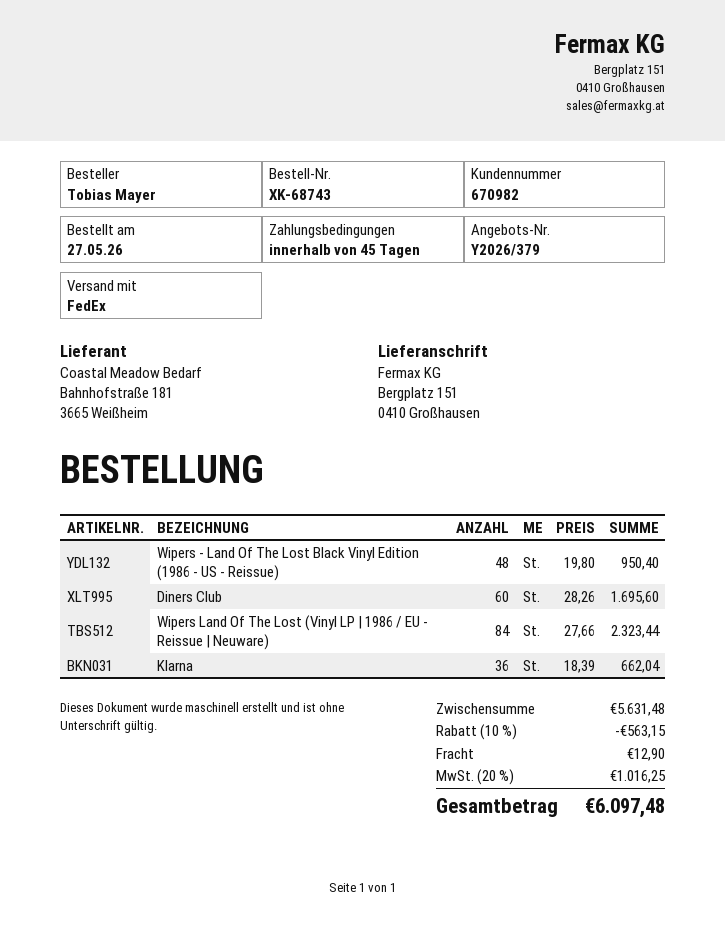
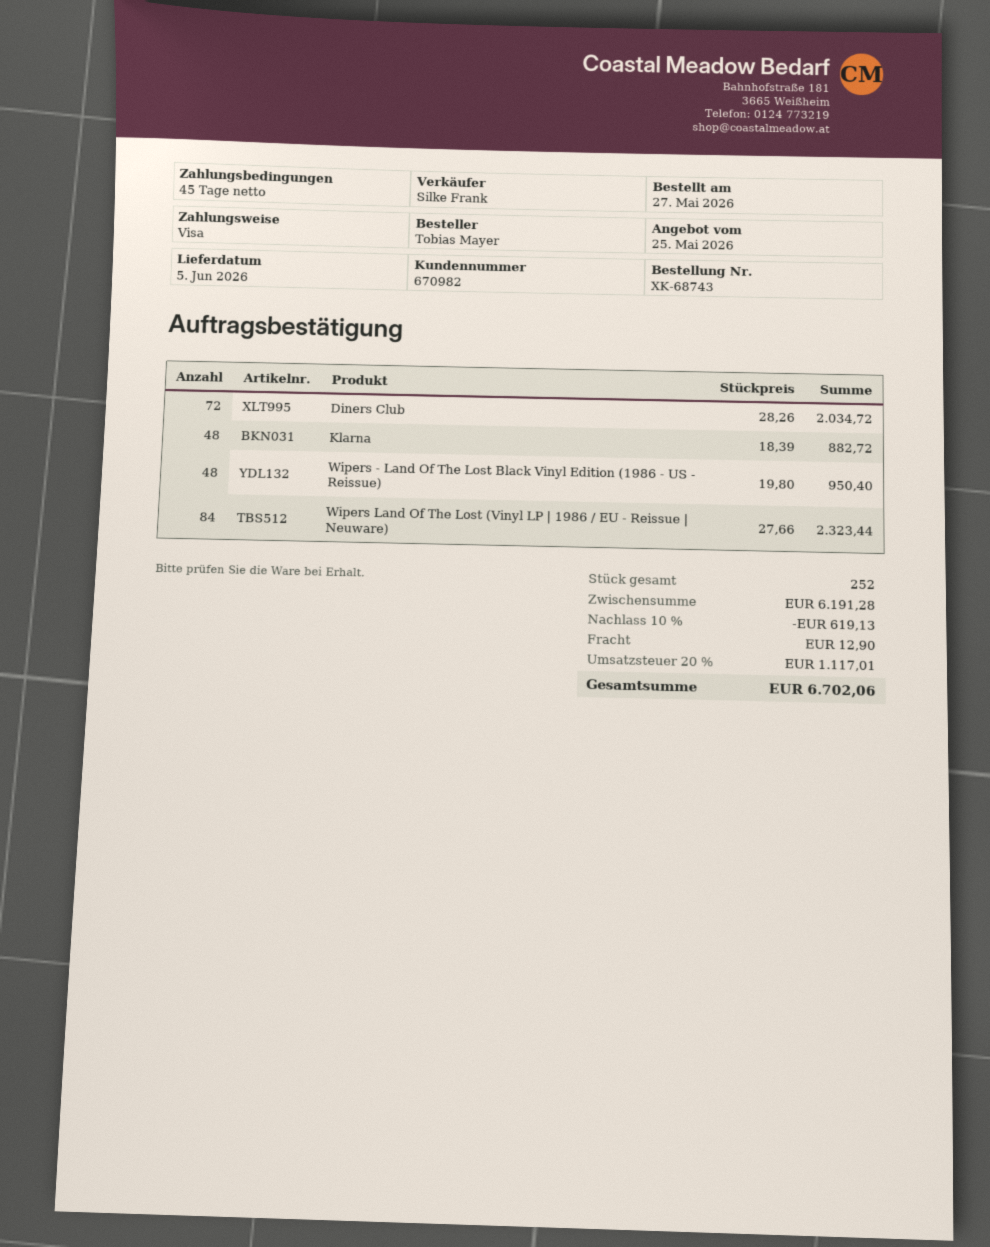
Diners Club: 60 x 28.26 = 1695.60 -> 72 x 28.26 = 2034.72
Klarna: 36 x 18.39 = 662.04 -> 48 x 18.39 = 882.72
subtotal: 5631.48 -> 6191.28
discount: 10% = 563.15 -> 10% = 619.13
tax: 20% = 1016.25 -> 20% = 1117.01
total: 6097.48 -> 6702.06

